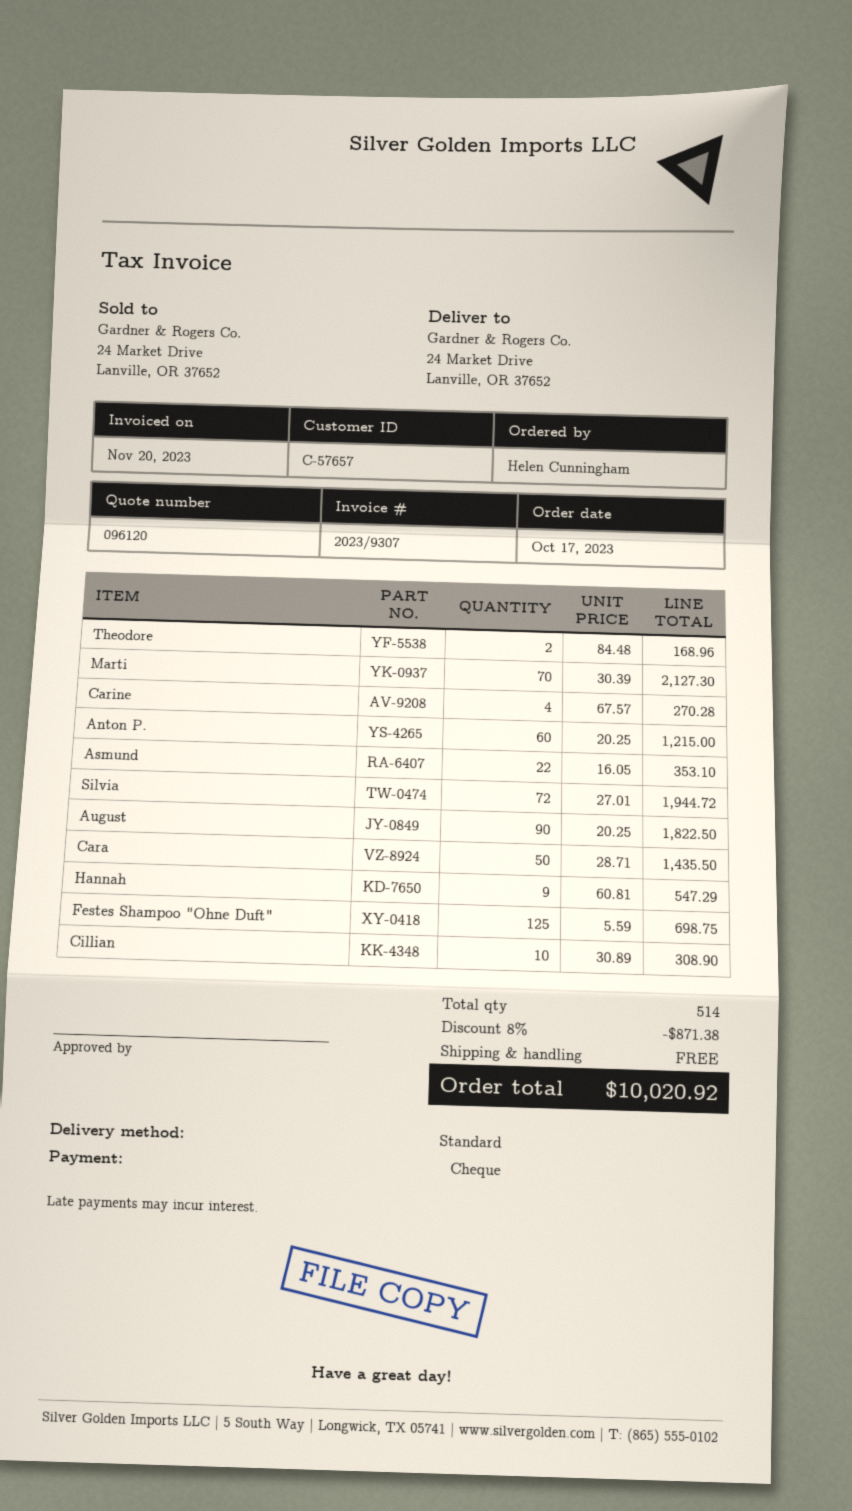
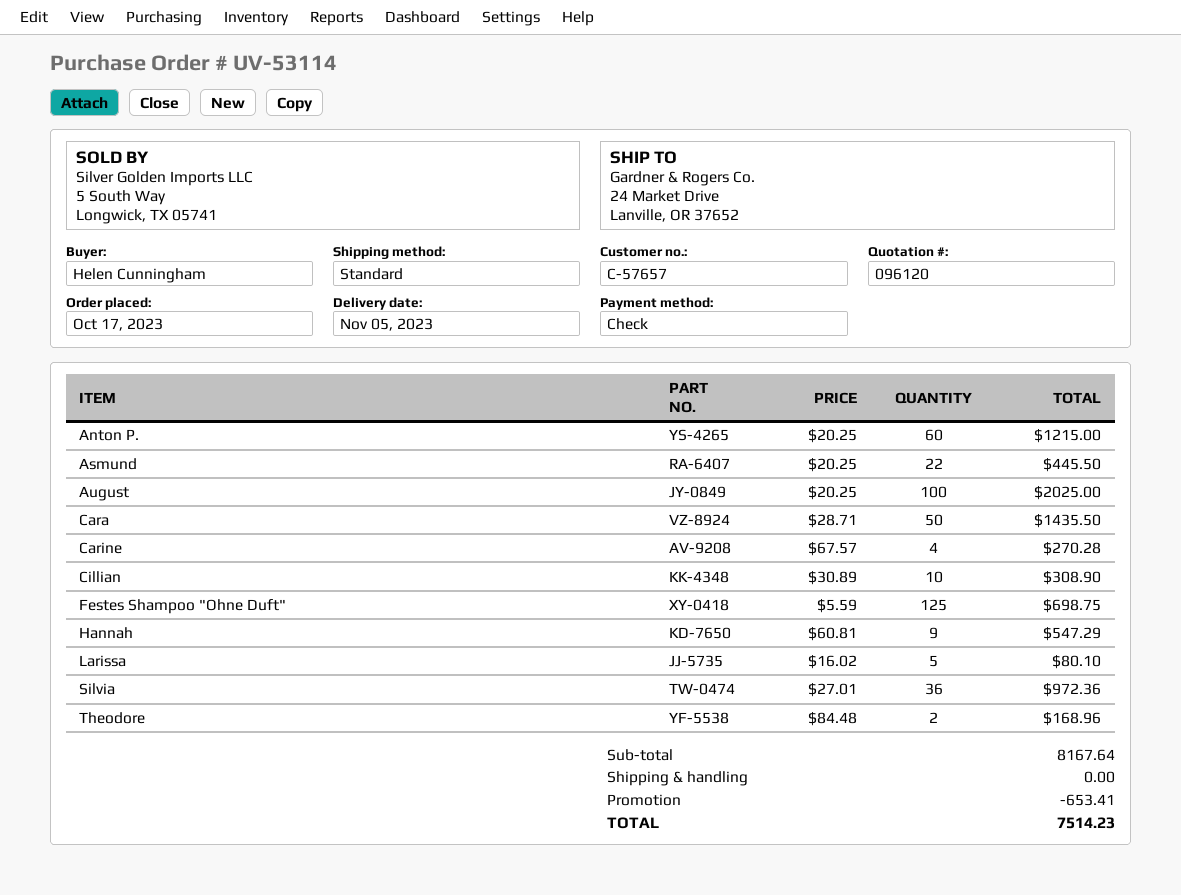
Marti: 70 x 30.39 = 2127.30 -> none
Asmund: 22 x 16.05 = 353.10 -> 22 x 20.25 = 445.50
Silvia: 72 x 27.01 = 1944.72 -> 36 x 27.01 = 972.36
August: 90 x 20.25 = 1822.50 -> 100 x 20.25 = 2025.00
Larissa: none -> 5 x 16.02 = 80.10
discount: 871.38 -> 653.41
total: 10020.92 -> 7514.23

